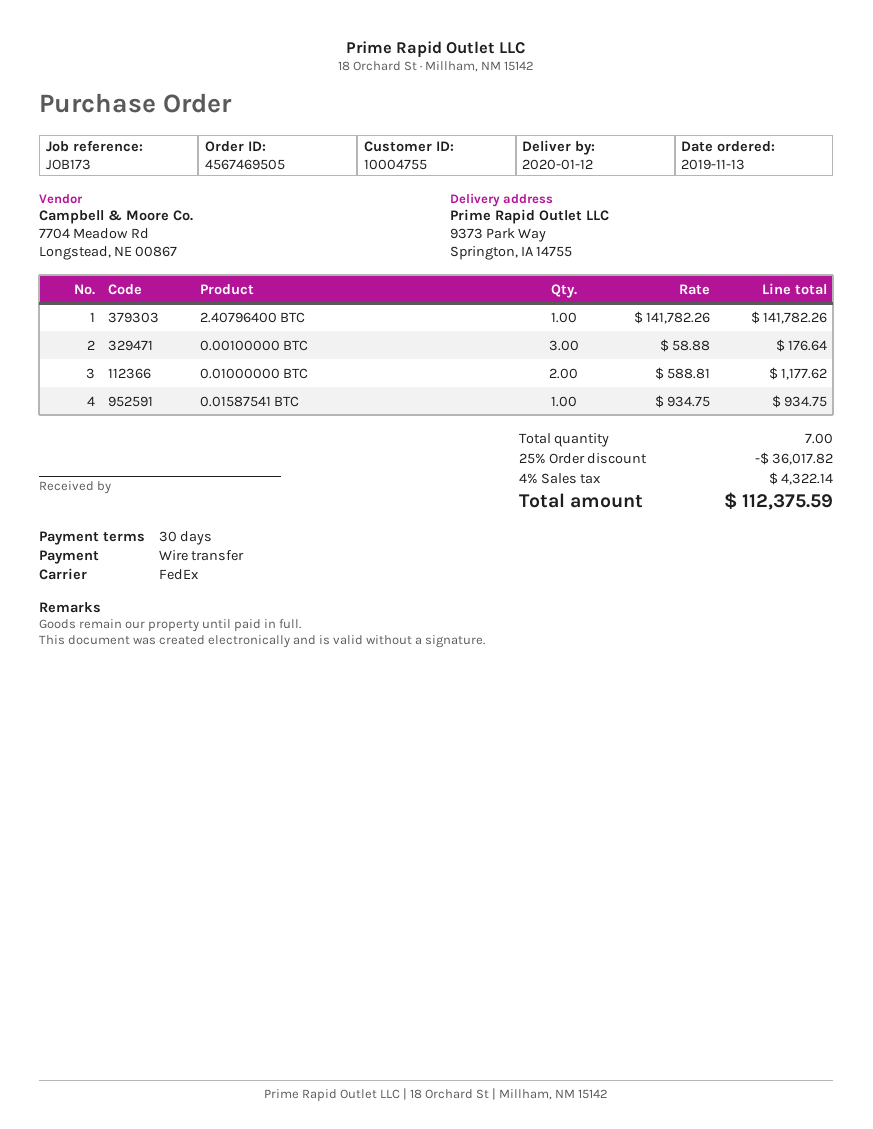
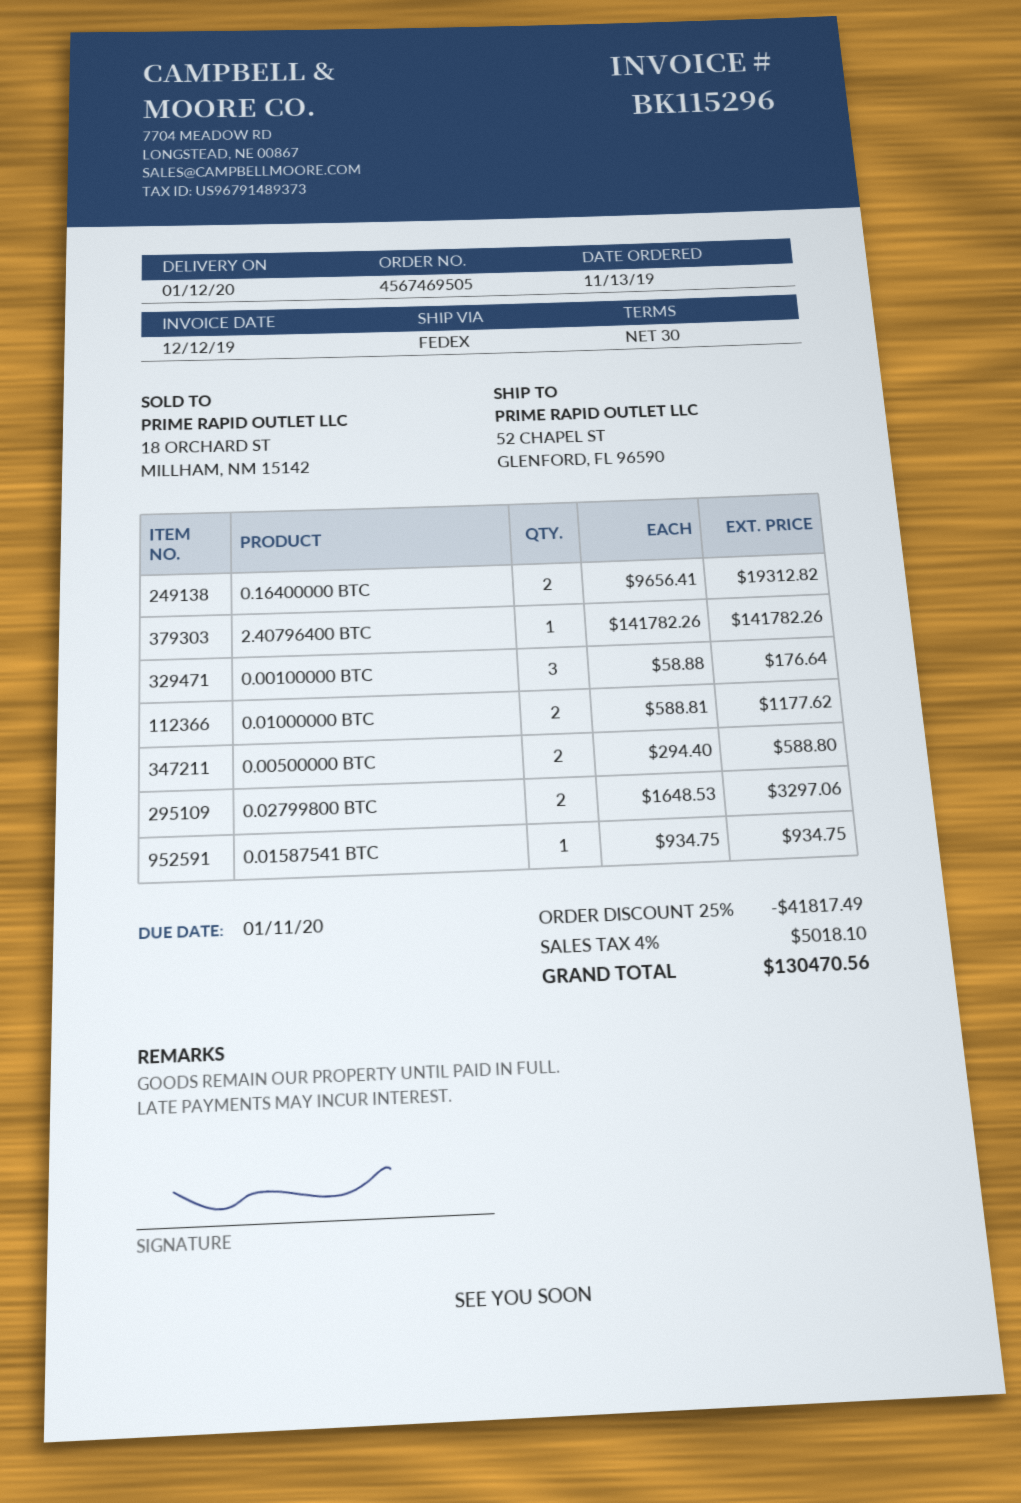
ship to: 9373 Park Way, Springton, IA 14755 -> 52 CHAPEL ST, GLENFORD, FL 96590
0.16400000 BTC: none -> 2 x 9656.41 = 19312.82
0.00500000 BTC: none -> 2 x 294.40 = 588.80
0.02799800 BTC: none -> 2 x 1648.53 = 3297.06
discount: 25% = 36017.82 -> 25% = 41817.49
tax: 4% = 4322.14 -> 4% = 5018.10
total: 112375.59 -> 130470.56

